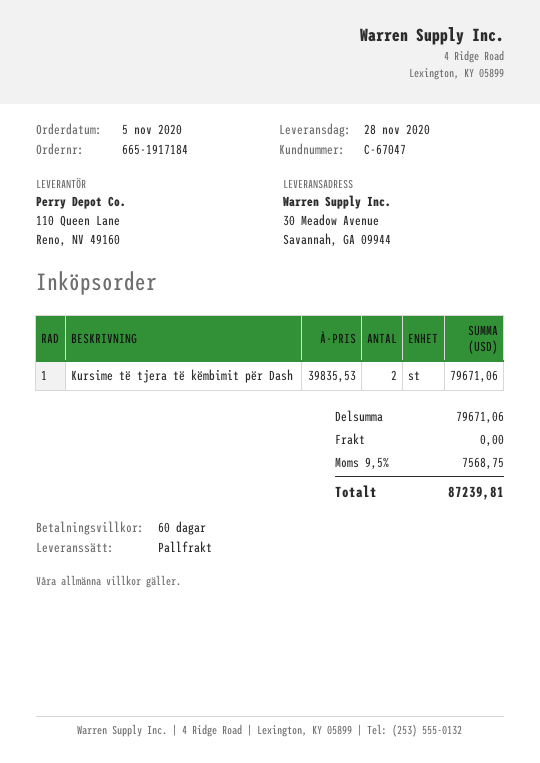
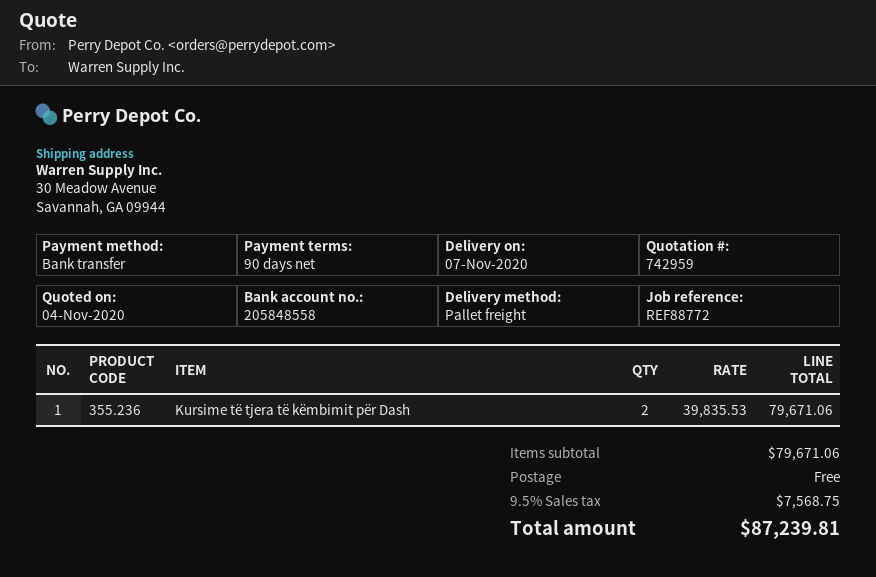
delivery date: 2020-11-28 -> 2020-11-07
payment terms: 60 days -> 90 days

